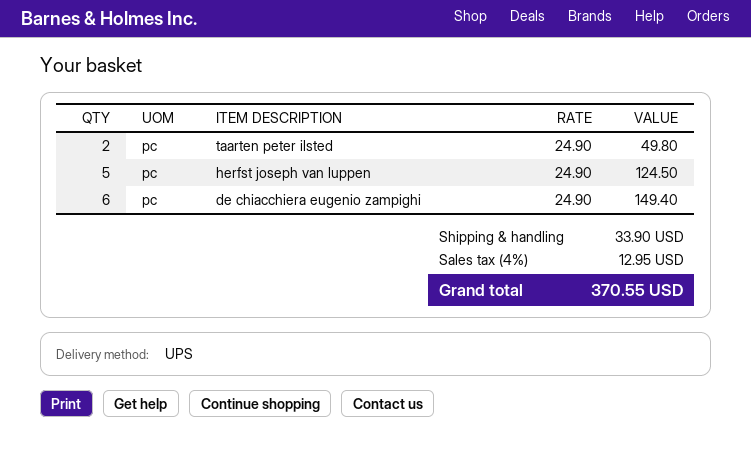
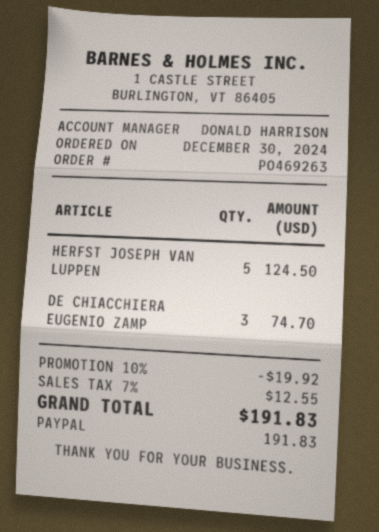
taarten peter ilsted: 2 for 49.80 -> none
de chiacchiera eugenio zampighi: 6 for 149.40 -> 3 for 74.70
discount: none -> 10% = 19.92
shipping: 33.90 -> none
tax: 4% = 12.95 -> 7% = 12.55
total: 370.55 -> 191.83

